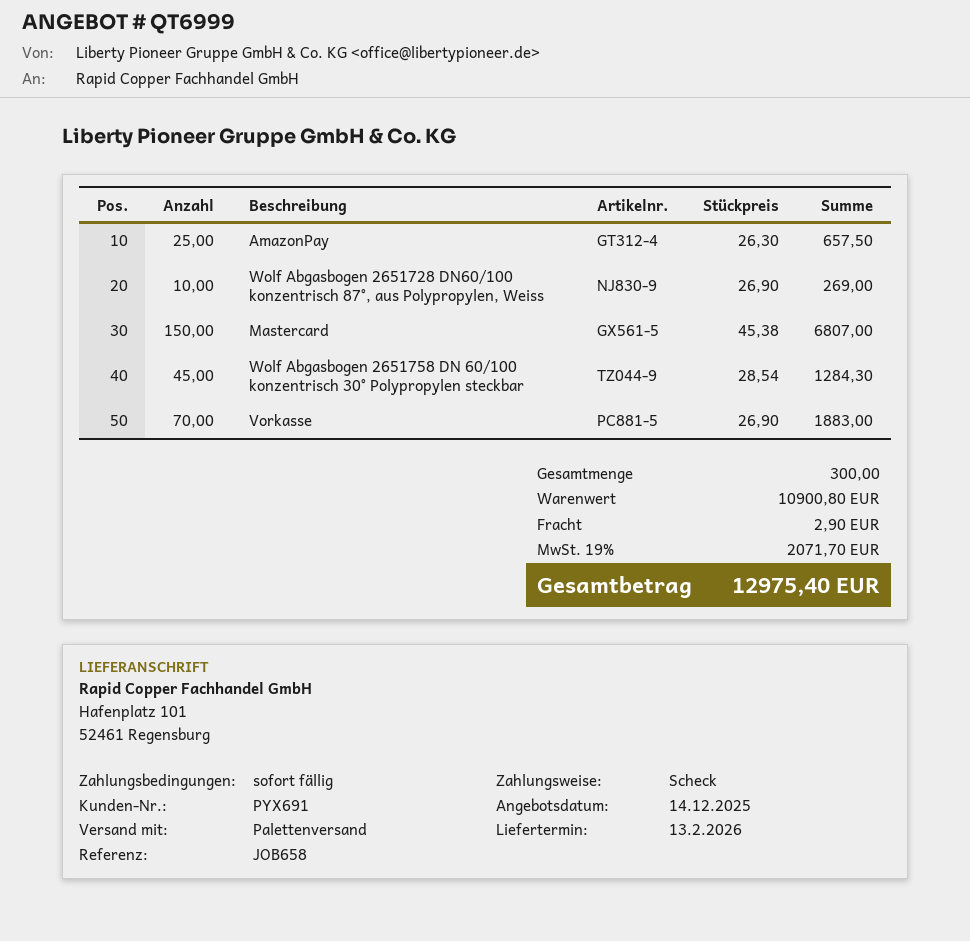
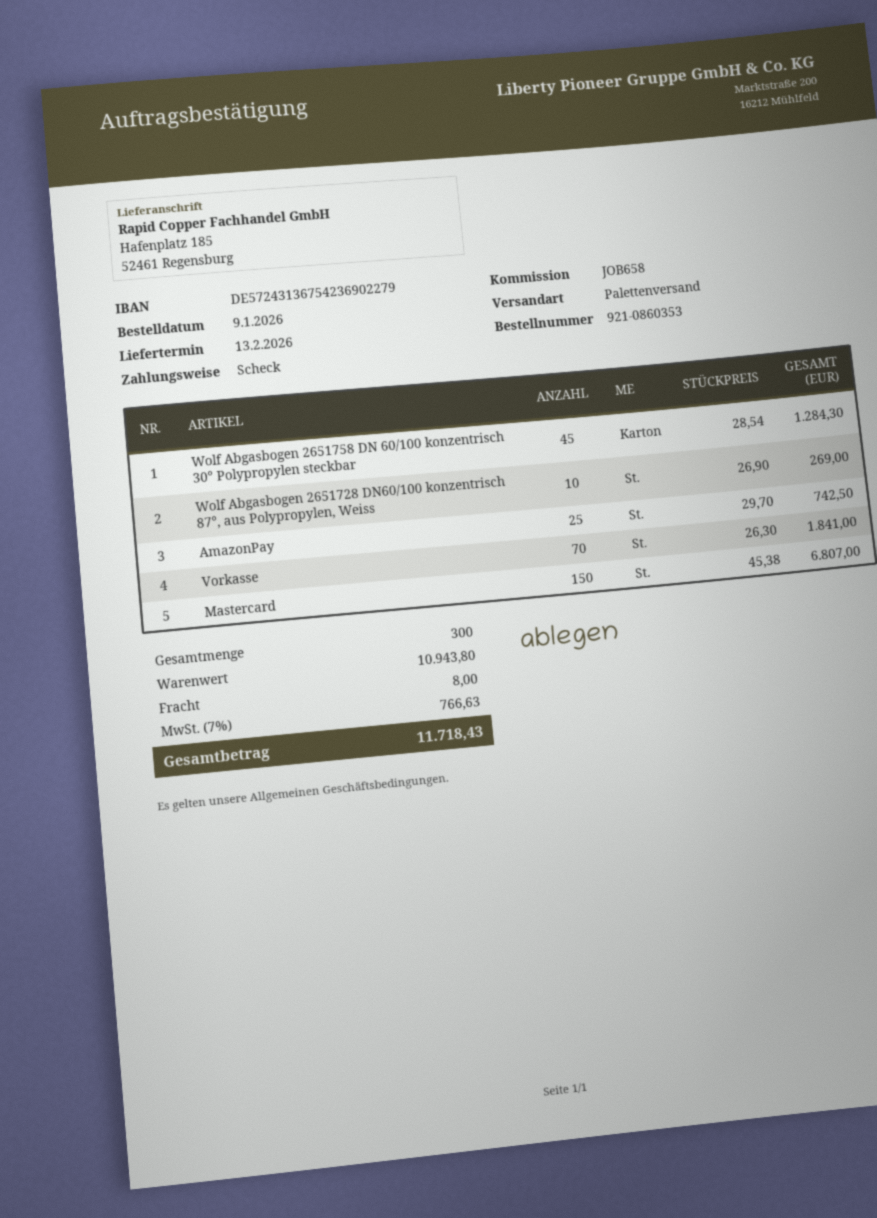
ship to: Hafenplatz 101, 52461 Regensburg -> Hafenplatz 185, 52461 Regensburg
AmazonPay: 25 x 26.30 = 657.50 -> 25 x 29.70 = 742.50
Vorkasse: 70 x 26.90 = 1883.00 -> 70 x 26.30 = 1841.00
subtotal: 10900.80 -> 10943.80
shipping: 2.90 -> 8.00
tax: 19% = 2071.70 -> 7% = 766.63
total: 12975.40 -> 11718.43

